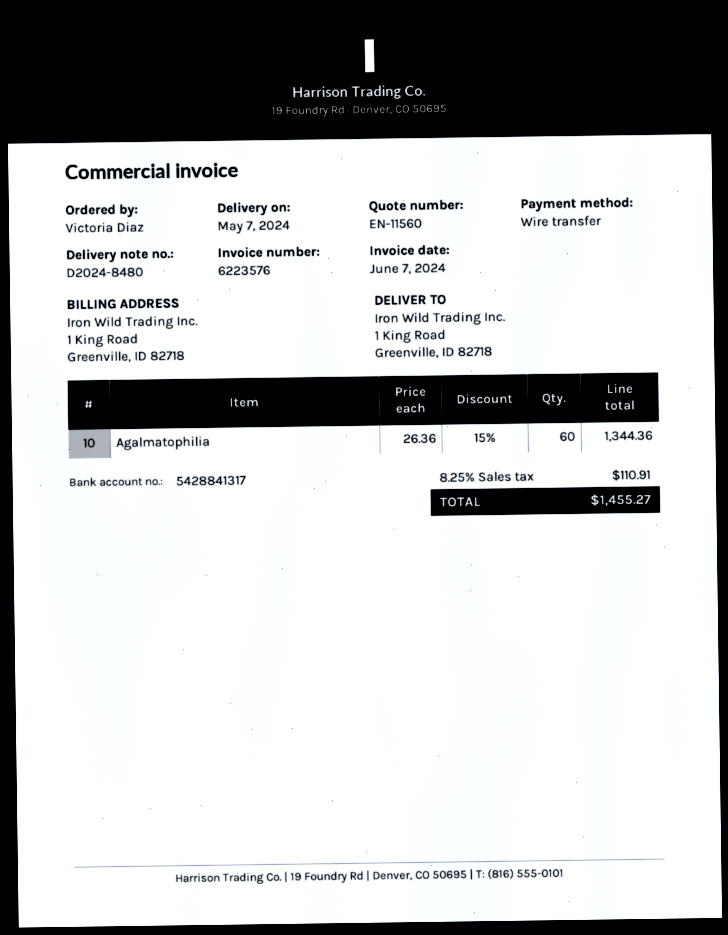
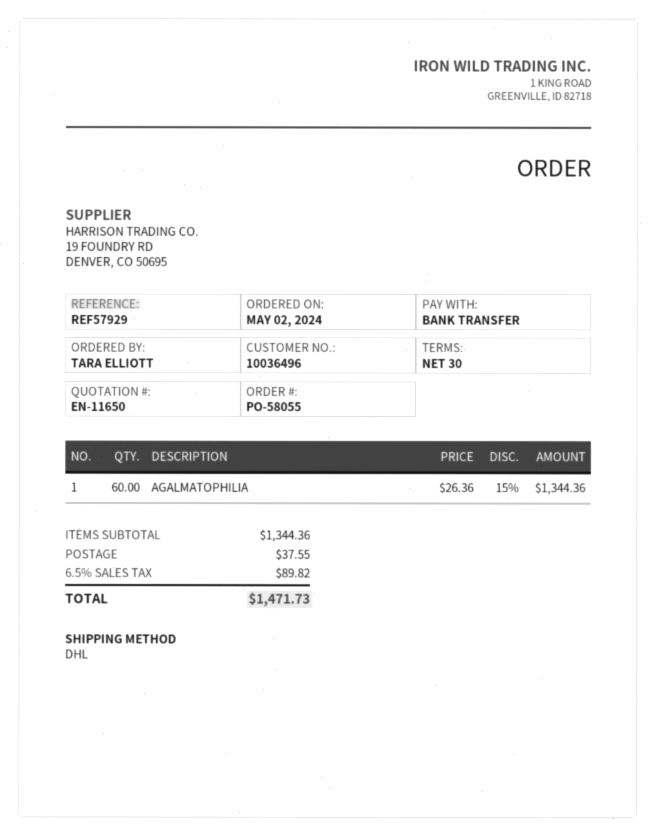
quote number: EN-11560 -> EN-11650
ordered by: Victoria Diaz -> TARA ELLIOTT
shipping: none -> 37.55
tax: 8.25% = 110.91 -> 6.5% = 89.82
total: 1455.27 -> 1471.73

